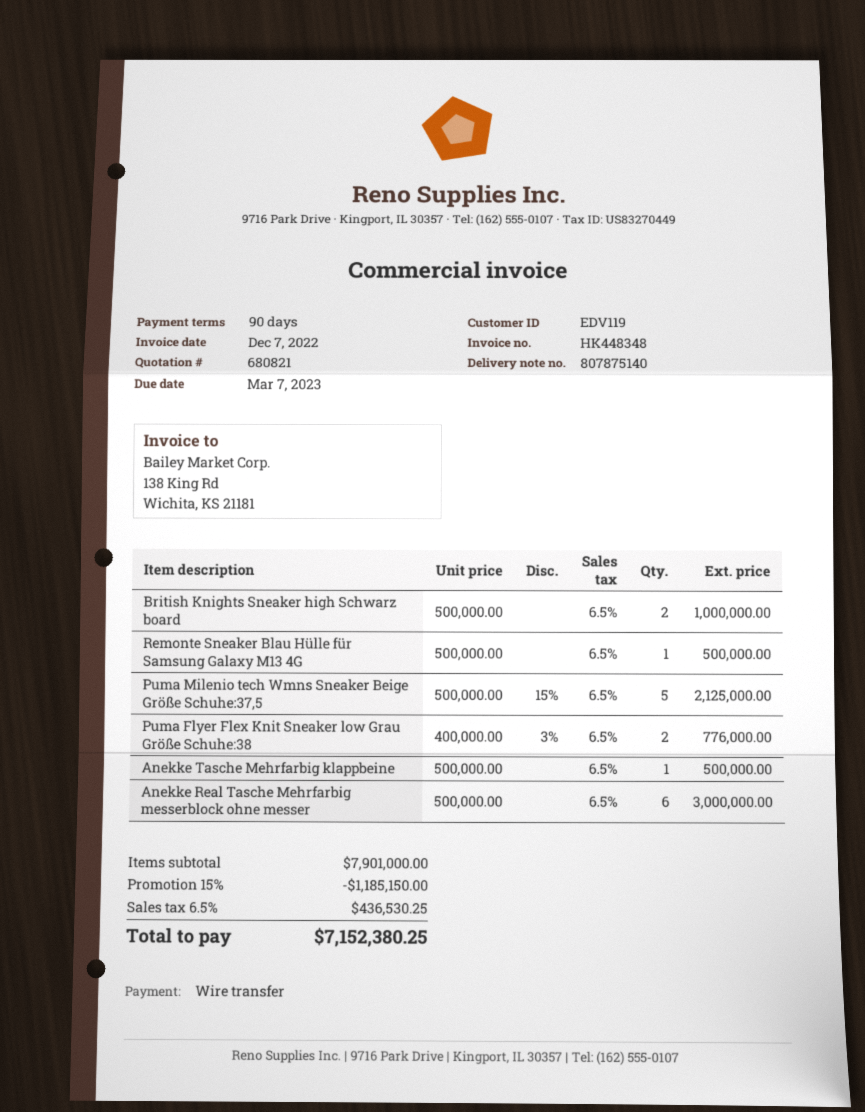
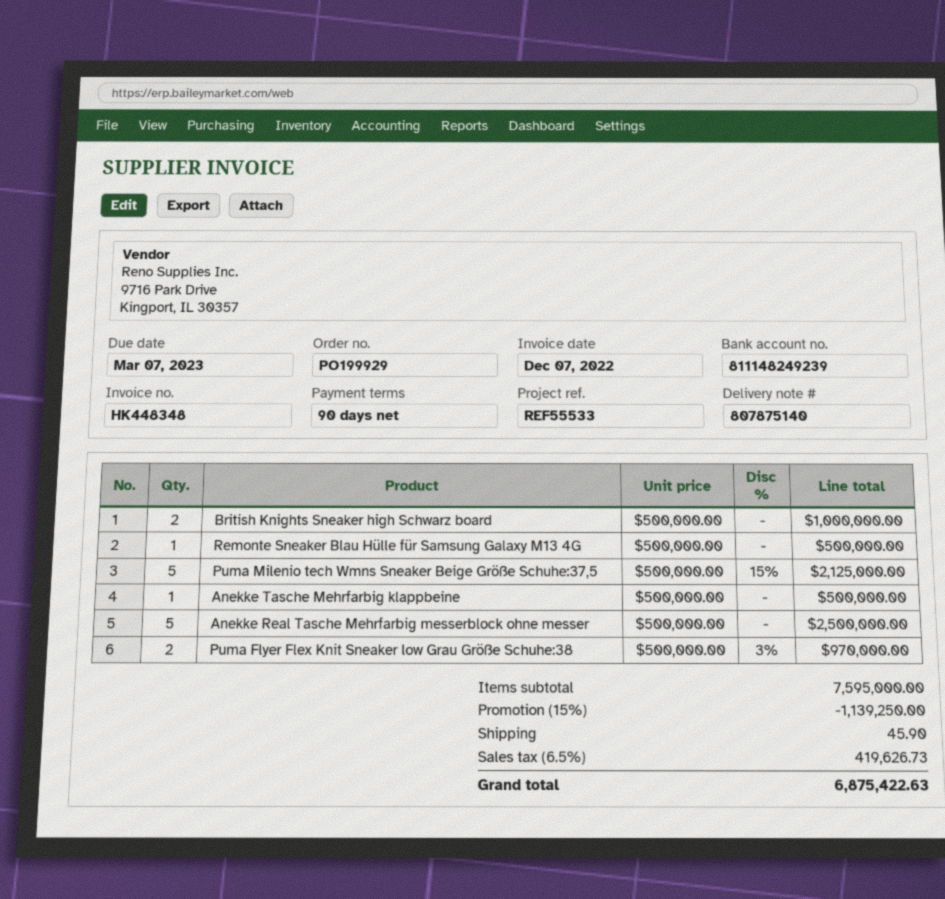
Puma Flyer Flex Knit Sneaker low Grau Größe Schuhe:38: 2 x 400000.00 - 3% = 776000.00 -> 2 x 500000.00 - 3% = 970000.00
Anekke Real Tasche Mehrfarbig messerblock ohne messer: 6 x 500000.00 = 3000000.00 -> 5 x 500000.00 = 2500000.00
subtotal: 7901000.00 -> 7595000.00
discount: 15% = 1185150.00 -> 15% = 1139250.00
shipping: none -> 45.90
tax: 6.5% = 436530.25 -> 6.5% = 419626.73
total: 7152380.25 -> 6875422.63

